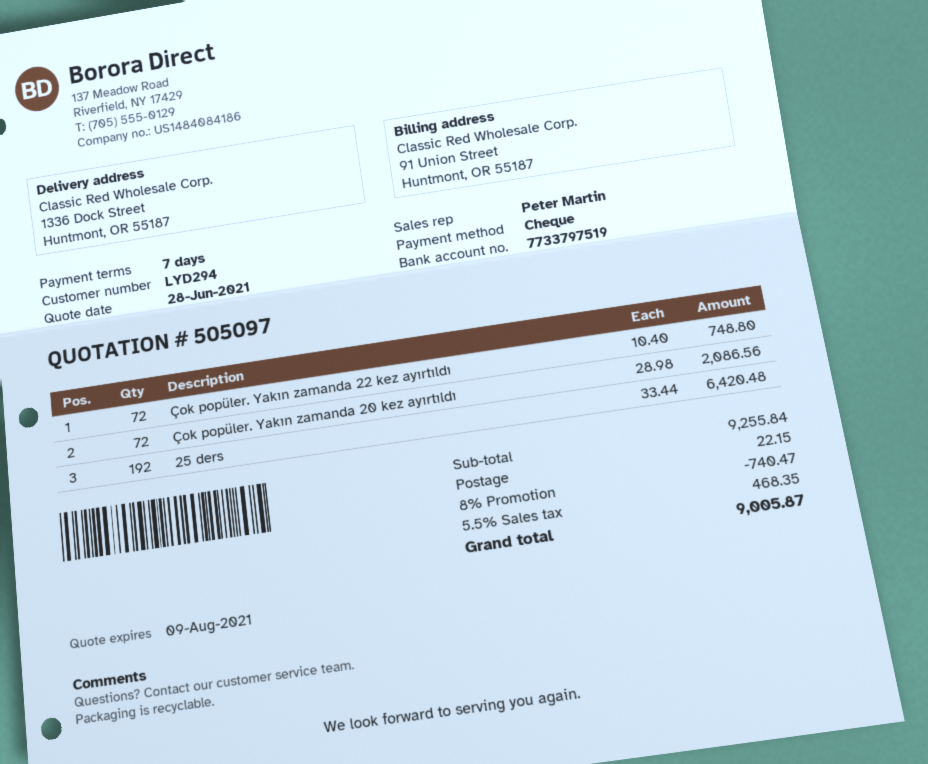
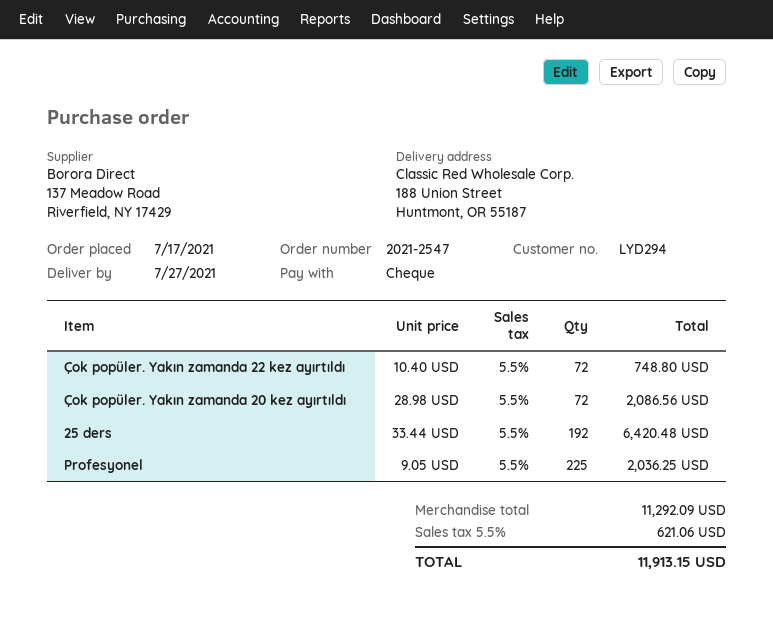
ship to: 1336 Dock Street, Huntmont, OR 55187 -> 188 Union Street, Huntmont, OR 55187
Profesyonel: none -> 225 x 9.05 = 2036.25
subtotal: 9255.84 -> 11292.09
discount: 8% = 740.47 -> none
shipping: 22.15 -> none
tax: 5.5% = 468.35 -> 5.5% = 621.06
total: 9005.87 -> 11913.15

